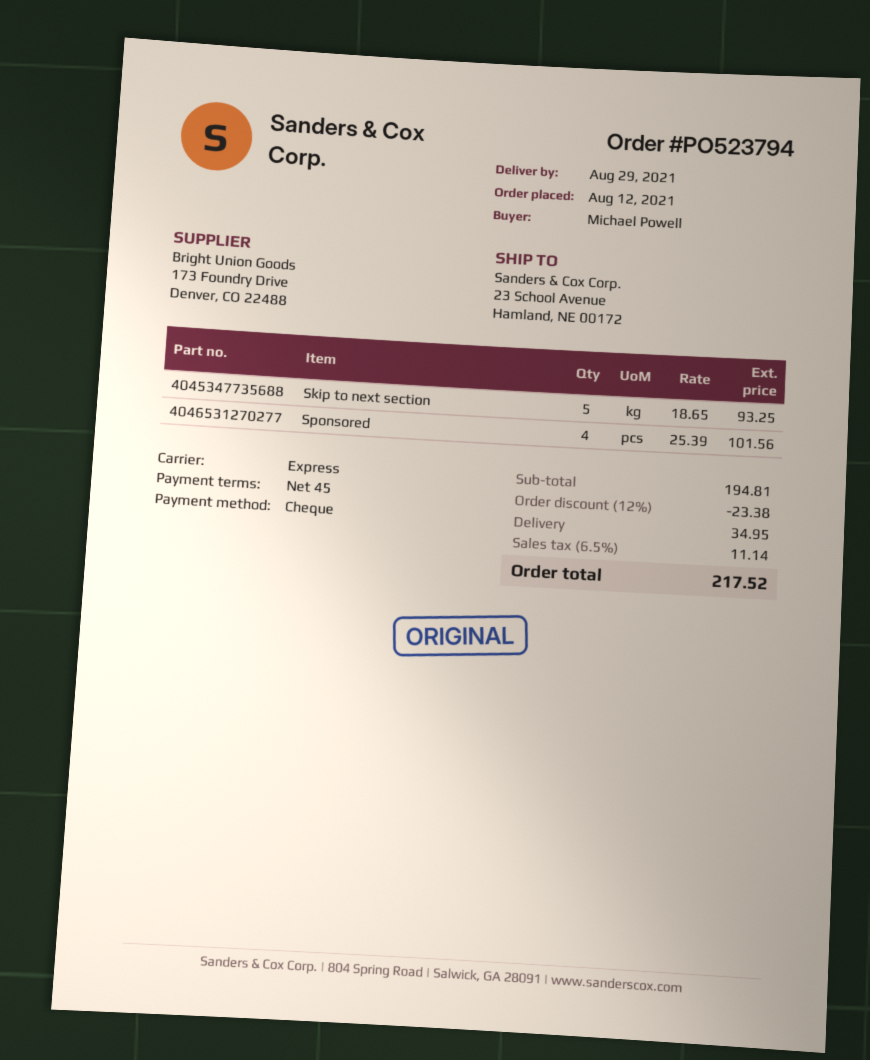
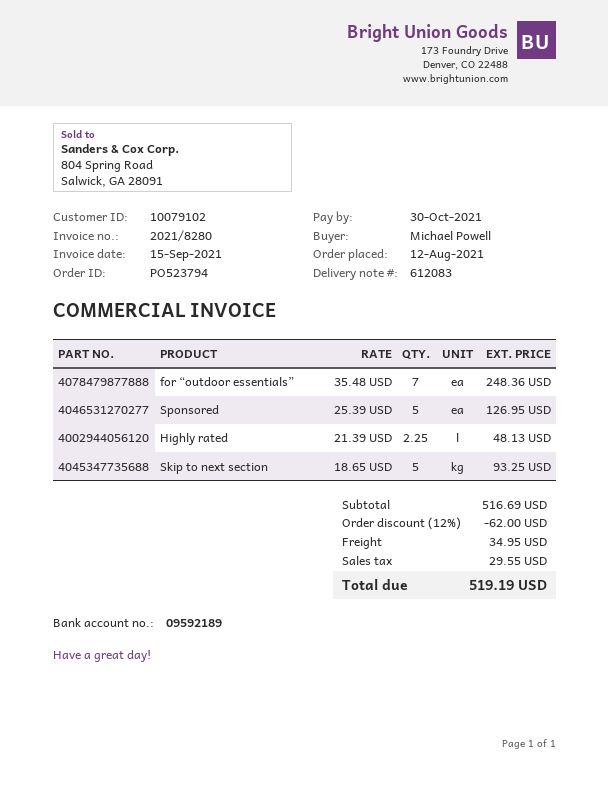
Sponsored: 4 x 25.39 = 101.56 -> 5 x 25.39 = 126.95
for “outdoor essentials”: none -> 7 x 35.48 = 248.36
Highly rated: none -> 2.25 x 21.39 = 48.13
subtotal: 194.81 -> 516.69
discount: 12% = 23.38 -> 12% = 62.00
tax: 11.14 -> 29.55
total: 217.52 -> 519.19

